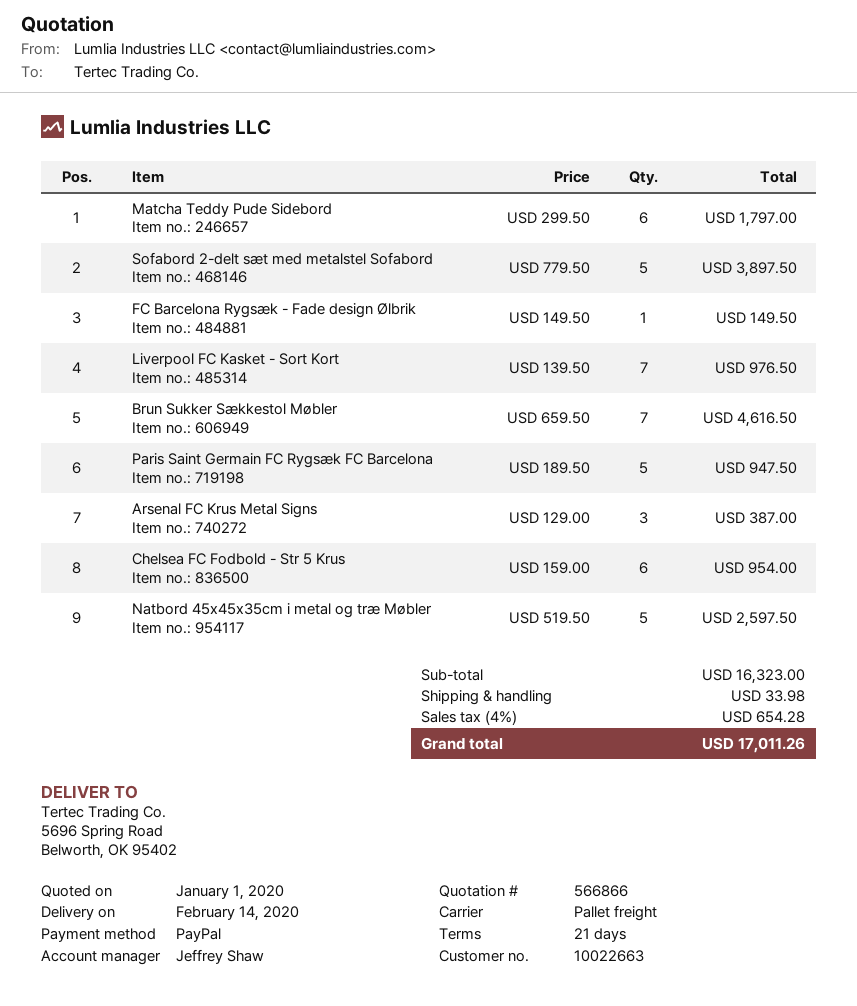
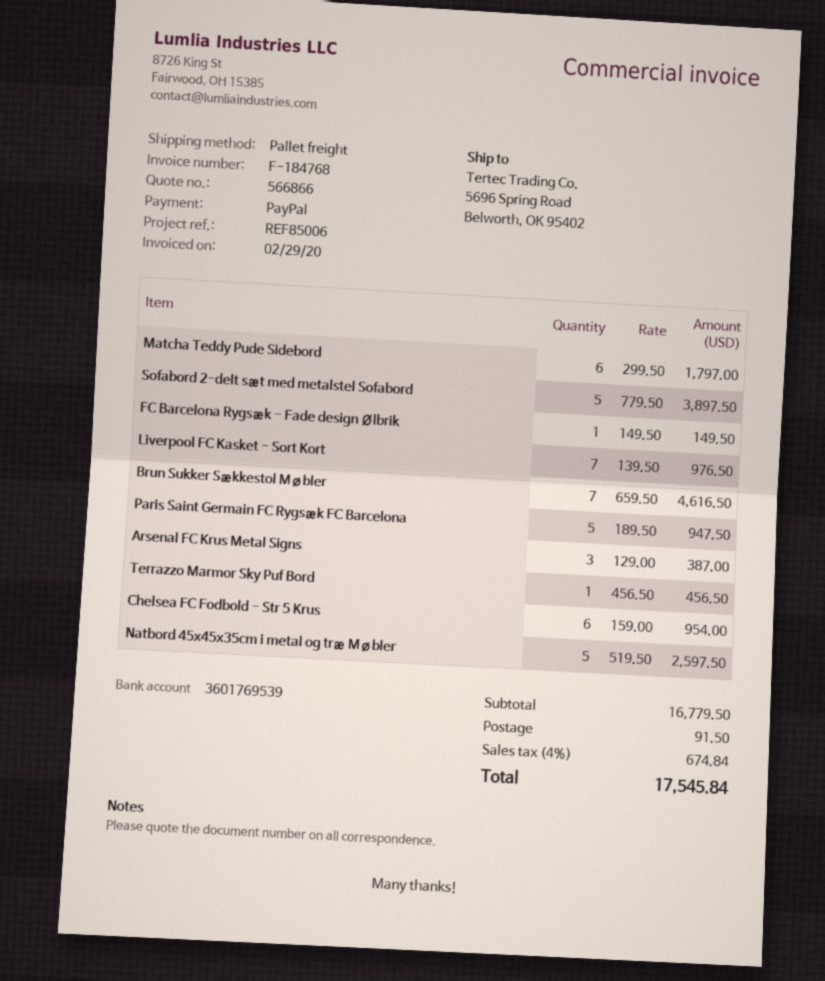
Terrazzo Marmor Sky Puf Bord: none -> 1 x 456.50 = 456.50
subtotal: 16323.00 -> 16779.50
shipping: 33.98 -> 91.50
tax: 4% = 654.28 -> 4% = 674.84
total: 17011.26 -> 17545.84

